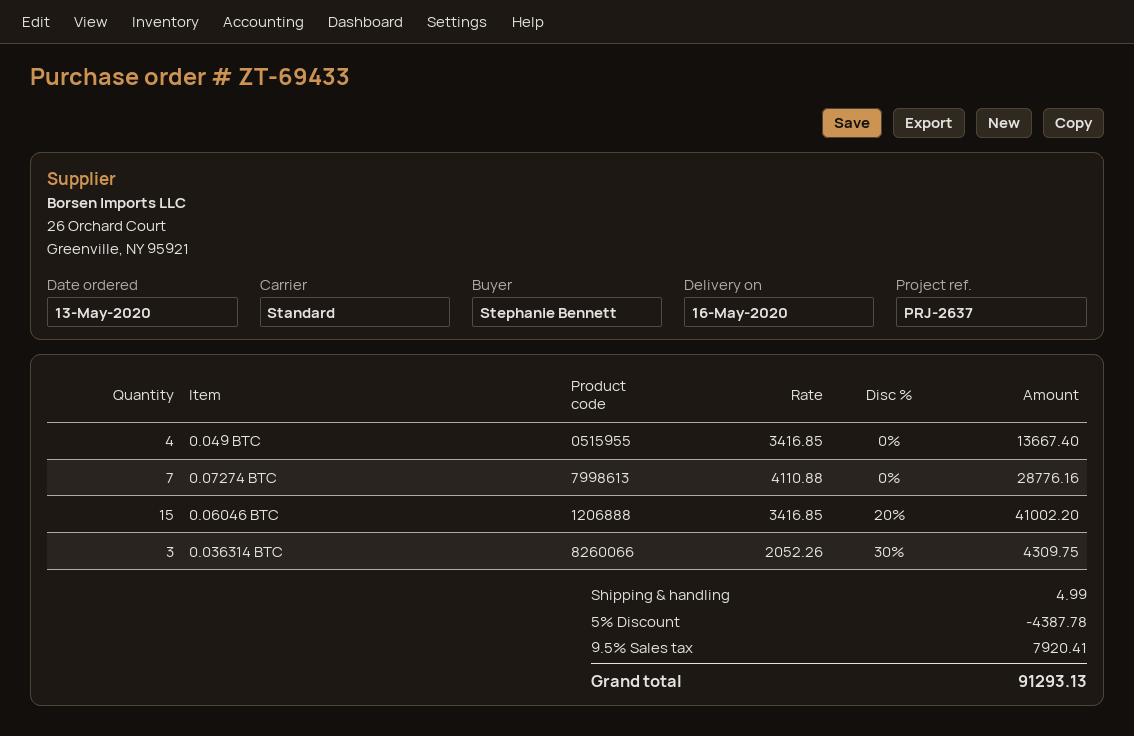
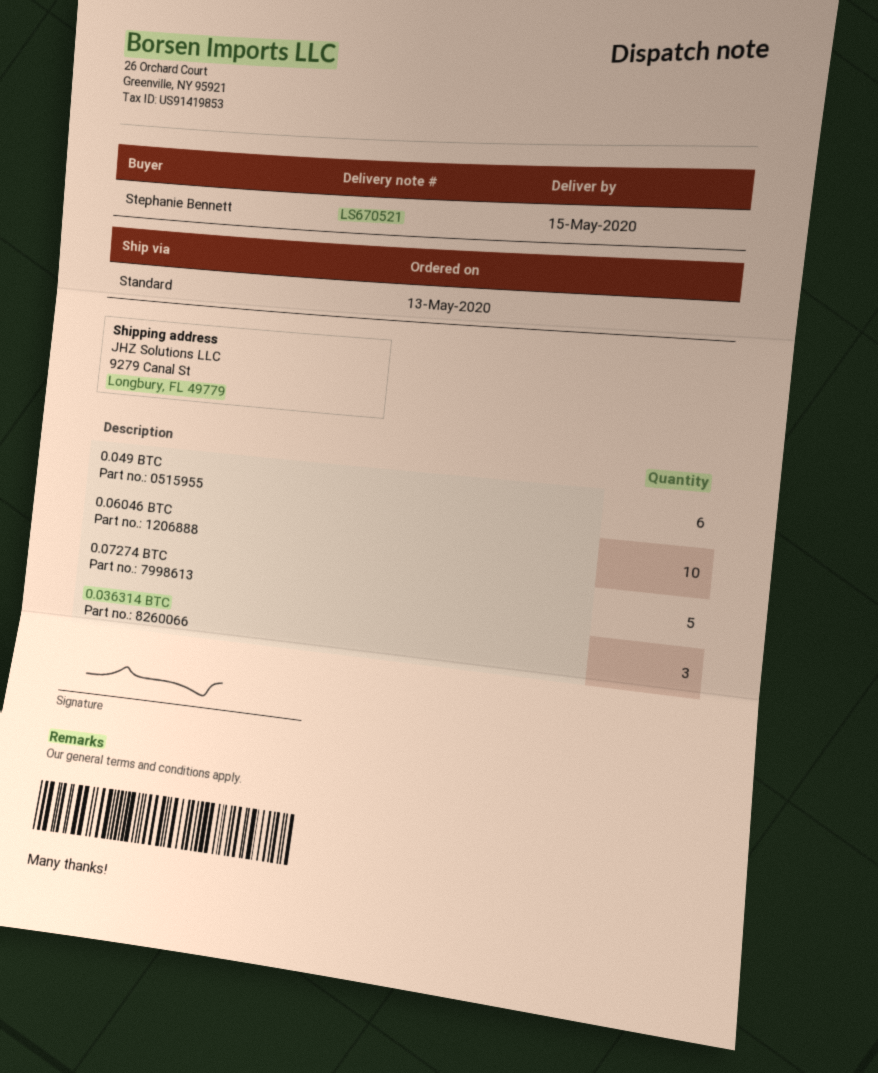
delivery date: 2020-05-16 -> 2020-05-15
0.049 BTC: 4 -> 6
0.07274 BTC: 7 -> 5
0.06046 BTC: 15 -> 10

